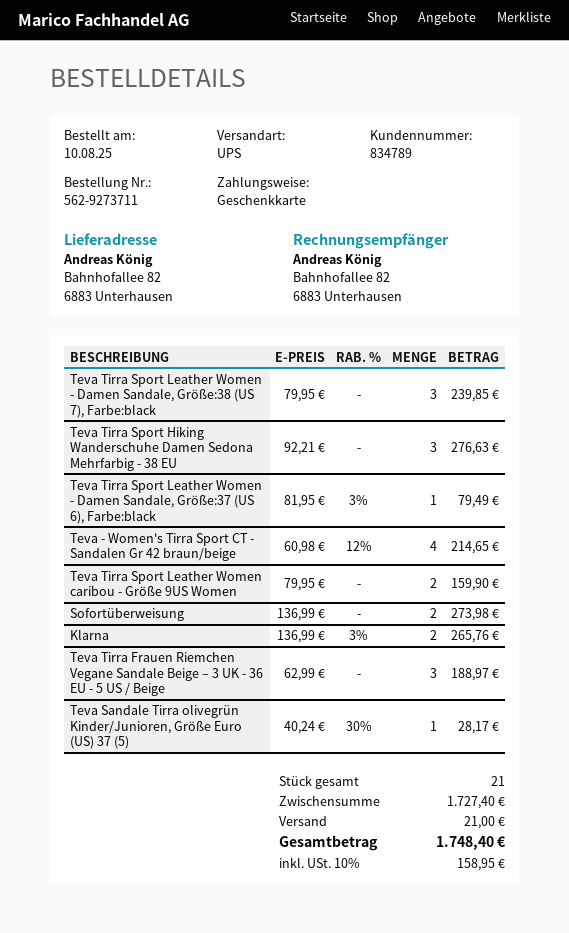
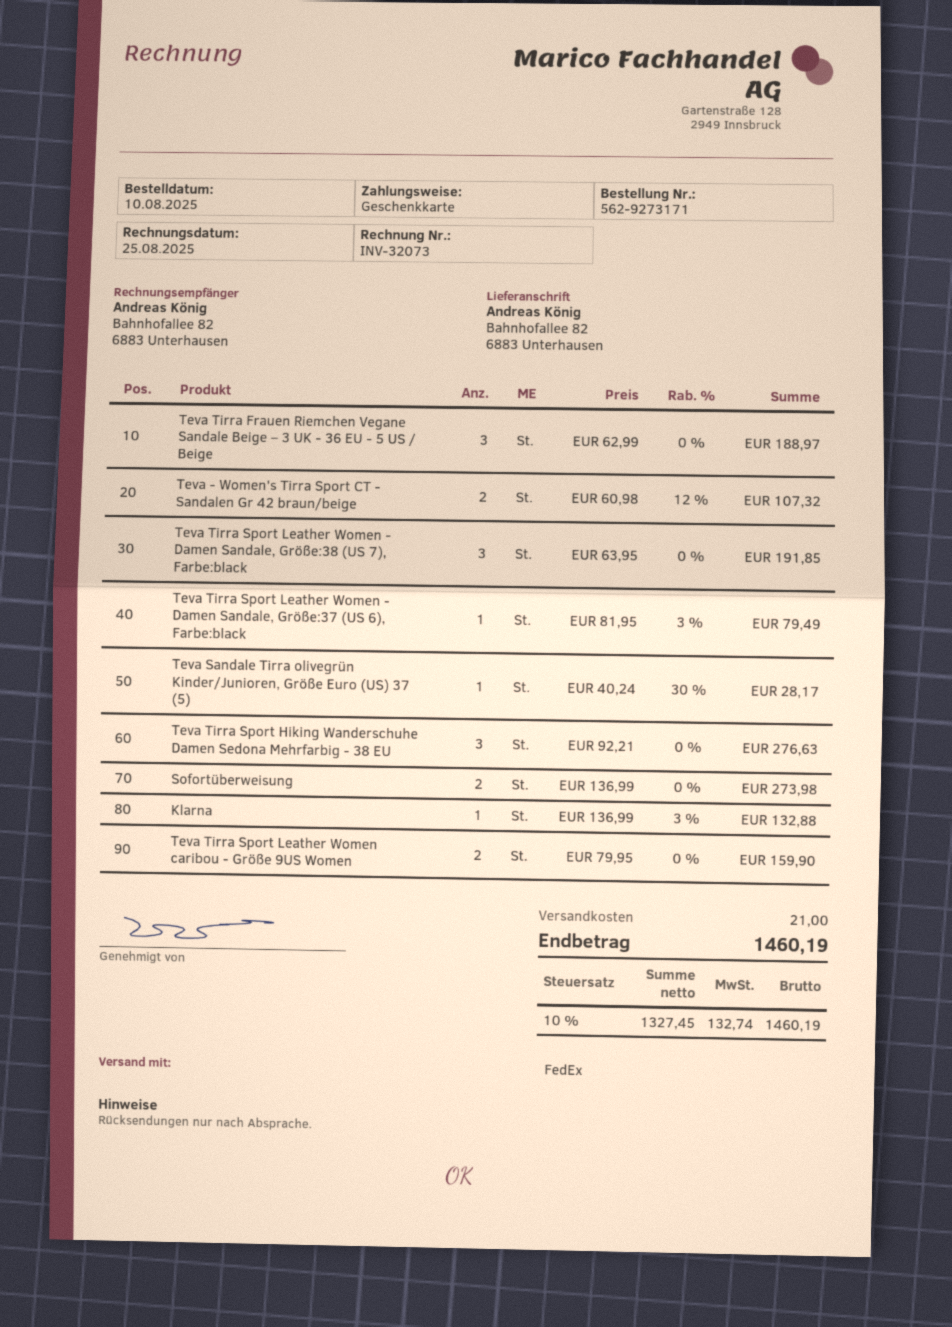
order number: 562-9273711 -> 562-9273171
shipping method: UPS -> FedEx
Teva Tirra Sport Leather Women - Damen Sandale, Größe:38 (US 7), Farbe:black: 3 x 79.95 = 239.85 -> 3 x 63.95 = 191.85
Teva - Women's Tirra Sport CT - Sandalen Gr 42 braun/beige: 4 x 60.98 - 12% = 214.65 -> 2 x 60.98 - 12% = 107.32
Klarna: 2 x 136.99 - 3% = 265.76 -> 1 x 136.99 - 3% = 132.88
tax: 10% = 158.95 -> 10% = 132.74
total: 1748.40 -> 1460.19

